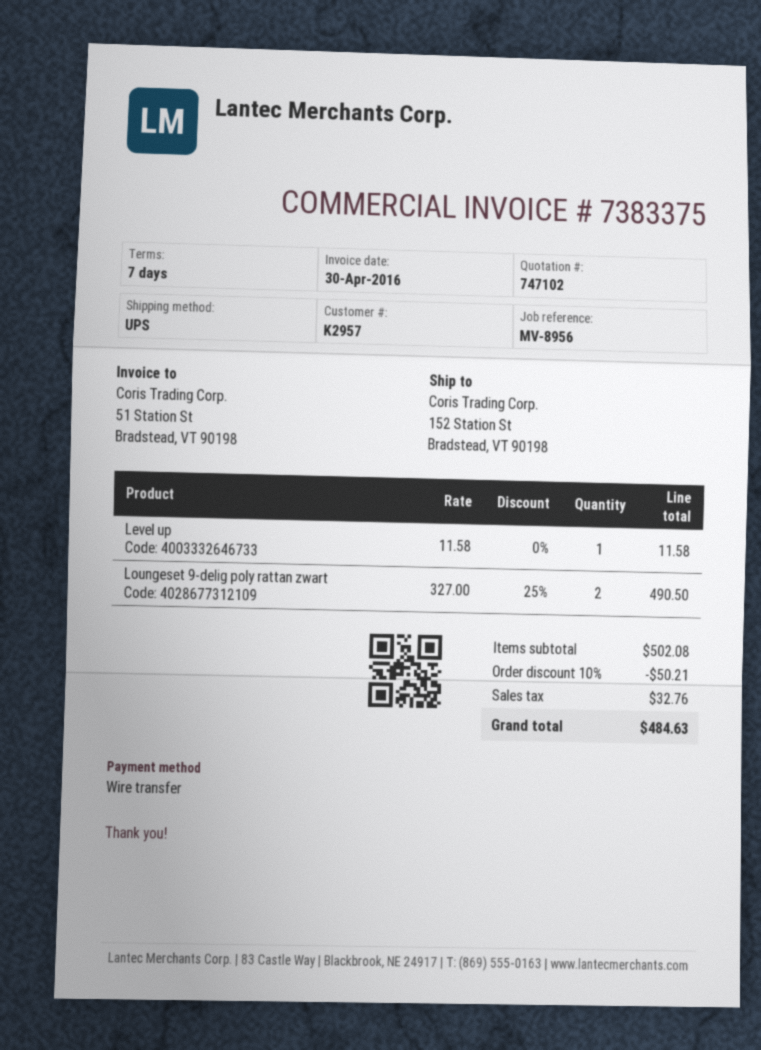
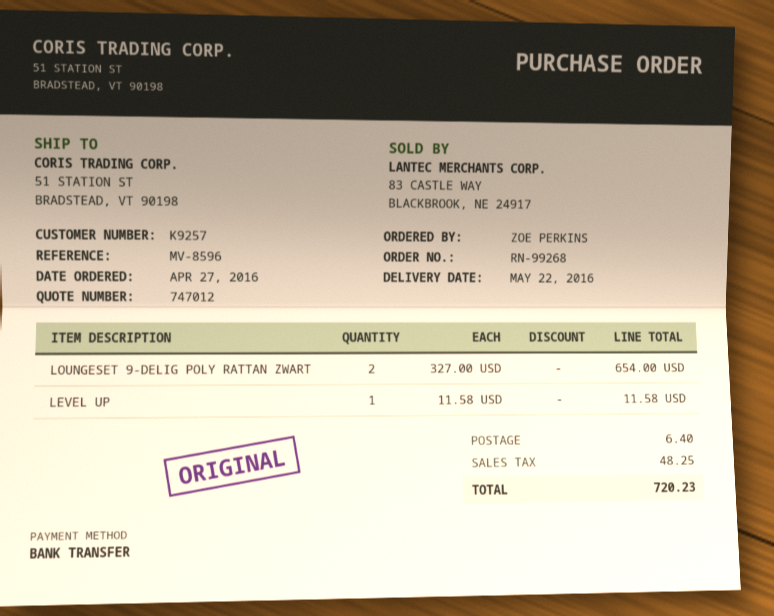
quote number: 747102 -> 747012
customer number: K2957 -> K9257
reference: MV-8956 -> MV-8596
ship to: 152 Station St, Bradstead, VT 90198 -> 51 STATION ST, BRADSTEAD, VT 90198
Loungeset 9-delig poly rattan zwart: 2 x 327.00 - 25% = 490.50 -> 2 x 327.00 = 654.00
discount: 10% = 50.21 -> none
shipping: none -> 6.40
tax: 32.76 -> 48.25
total: 484.63 -> 720.23

